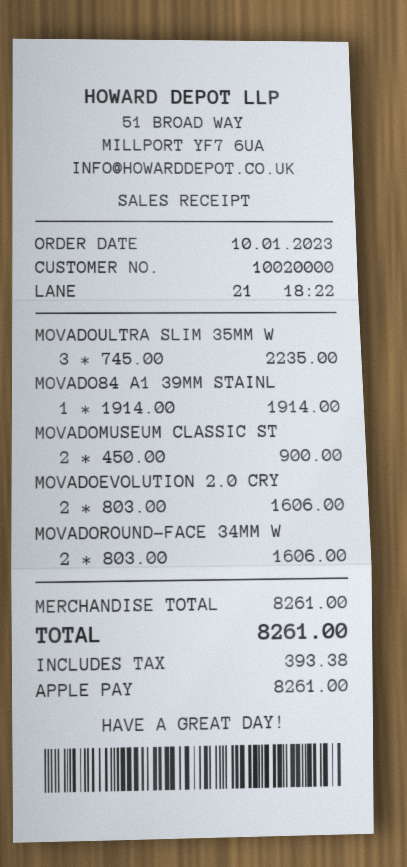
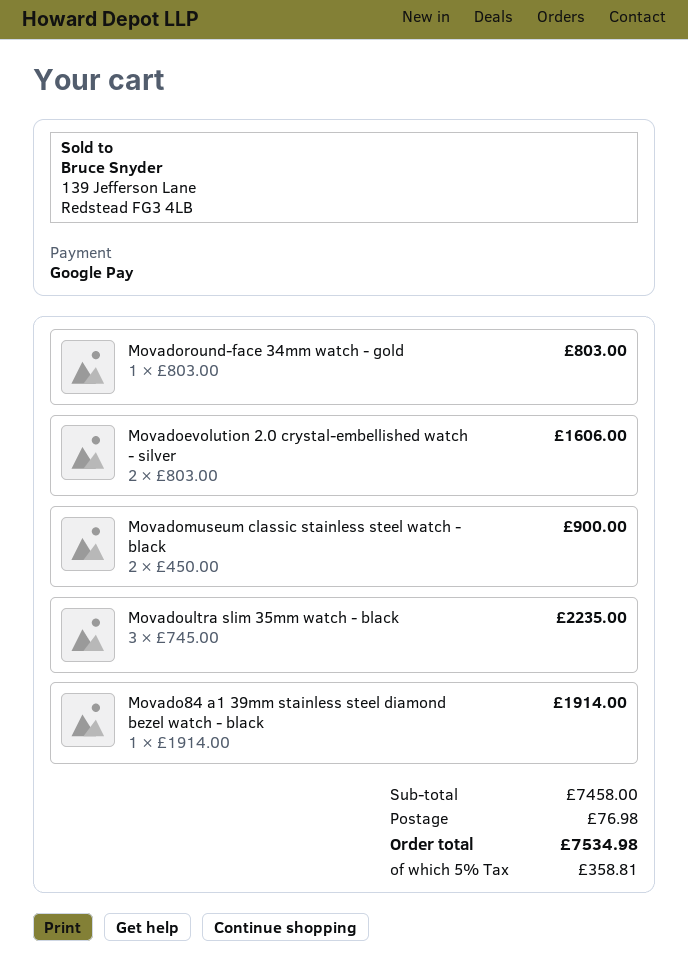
payment method: Apple Pay -> Google Pay
MOVADOROUND-FACE 34MM W: 2 x 803.00 = 1606.00 -> 1 x 803.00 = 803.00
subtotal: 8261.00 -> 7458.00
shipping: none -> 76.98
tax: 393.38 -> 358.81
total: 8261.00 -> 7534.98

